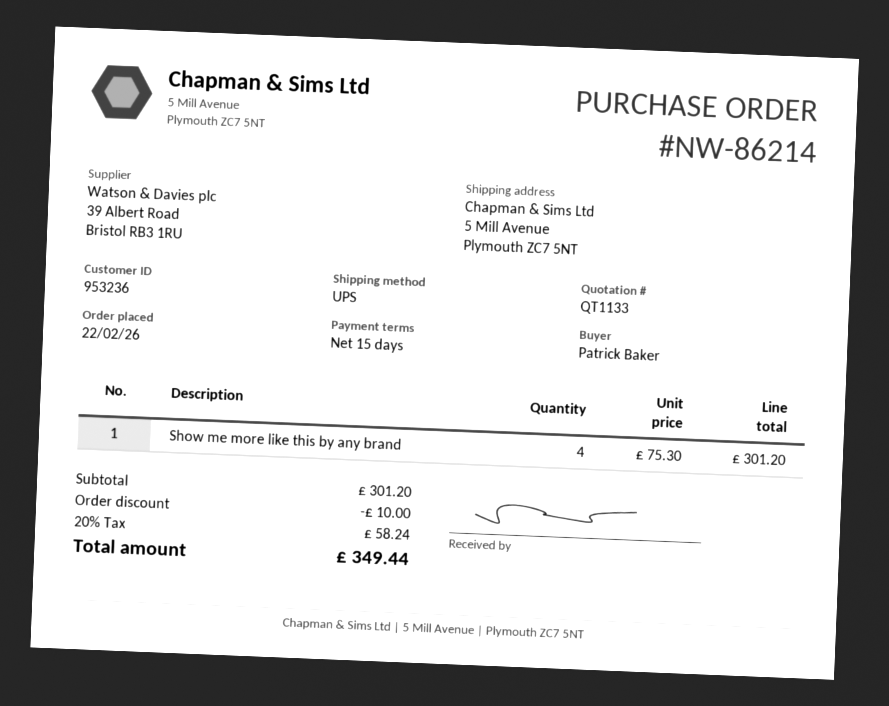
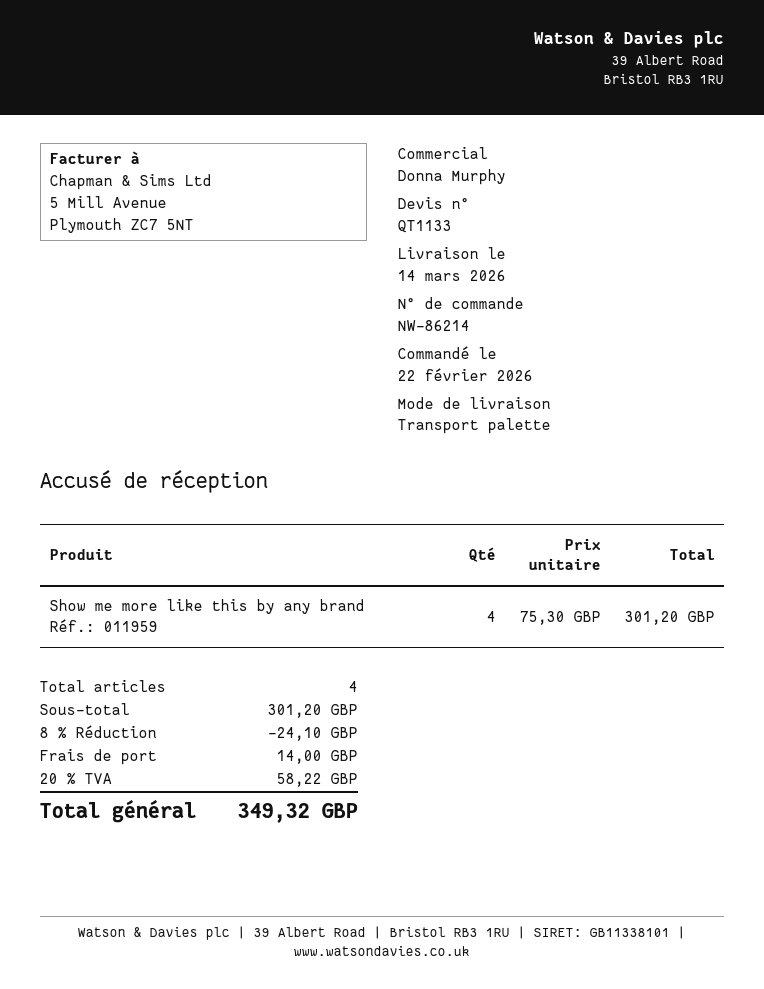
shipping method: UPS -> pallet freight
discount: 10.00 -> 24.10
shipping: none -> 14.00
tax: 20% = 58.24 -> 20% = 58.22
total: 349.44 -> 349.32

